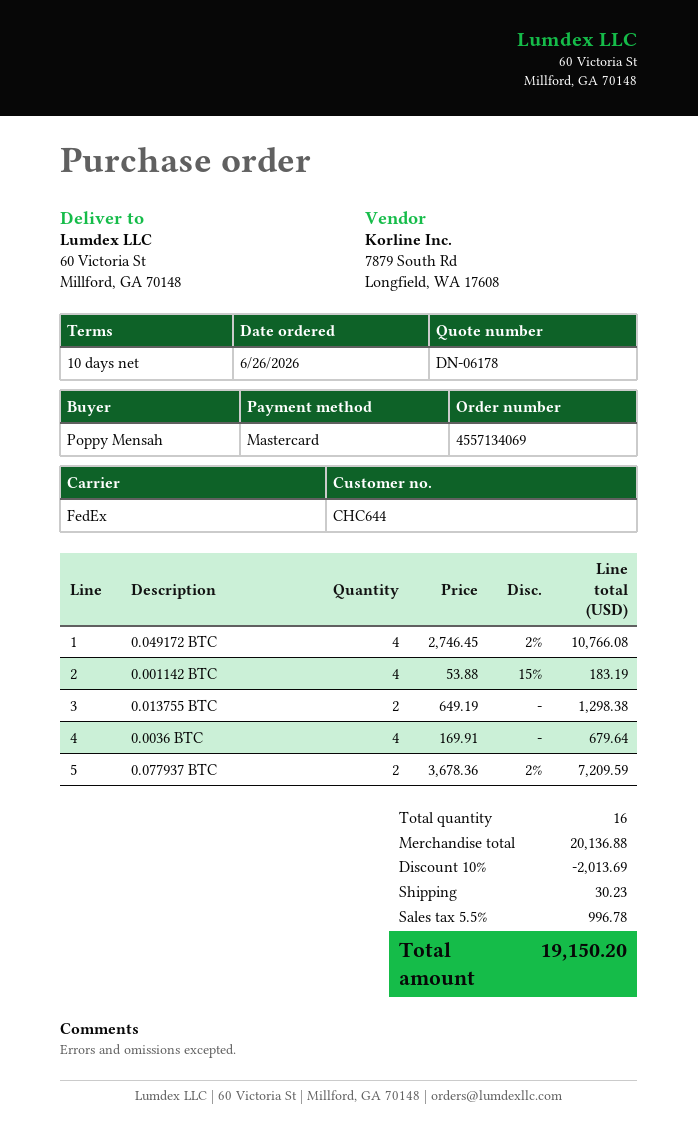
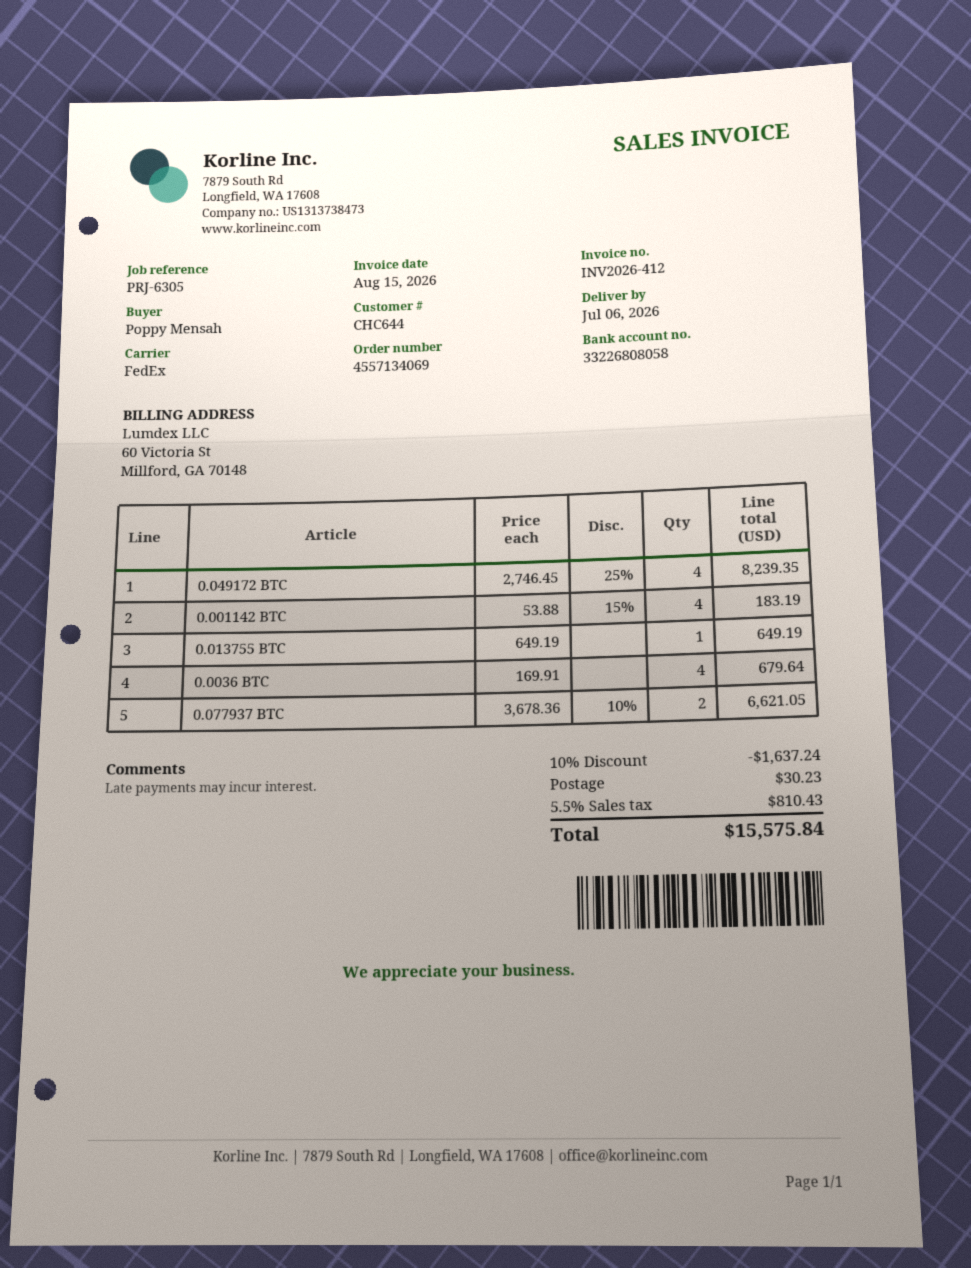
0.049172 BTC: 4 x 2746.45 - 2% = 10766.08 -> 4 x 2746.45 - 25% = 8239.35
0.013755 BTC: 2 x 649.19 = 1298.38 -> 1 x 649.19 = 649.19
0.077937 BTC: 2 x 3678.36 - 2% = 7209.59 -> 2 x 3678.36 - 10% = 6621.05
discount: 10% = 2013.69 -> 10% = 1637.24
tax: 5.5% = 996.78 -> 5.5% = 810.43
total: 19150.20 -> 15575.84

